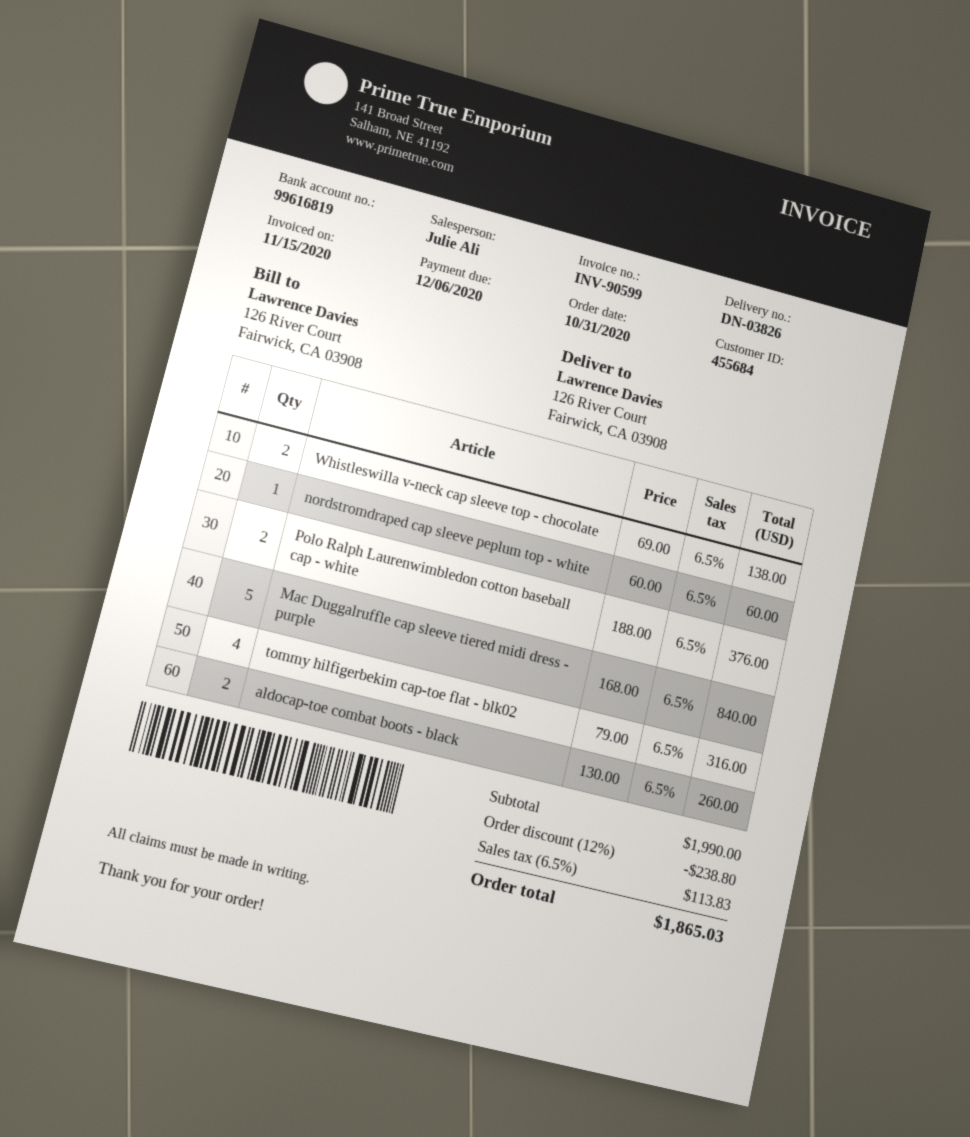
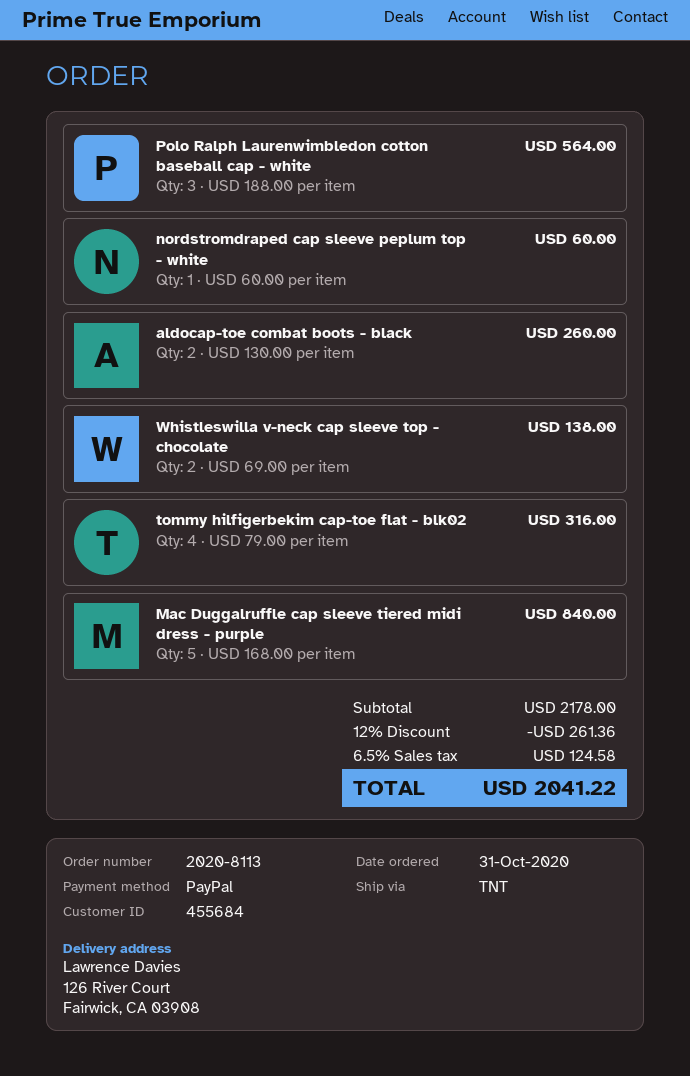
Polo Ralph Laurenwimbledon cotton baseball cap - white: 2 x 188.00 = 376.00 -> 3 x 188.00 = 564.00
subtotal: 1990.00 -> 2178.00
discount: 12% = 238.80 -> 12% = 261.36
tax: 6.5% = 113.83 -> 6.5% = 124.58
total: 1865.03 -> 2041.22

